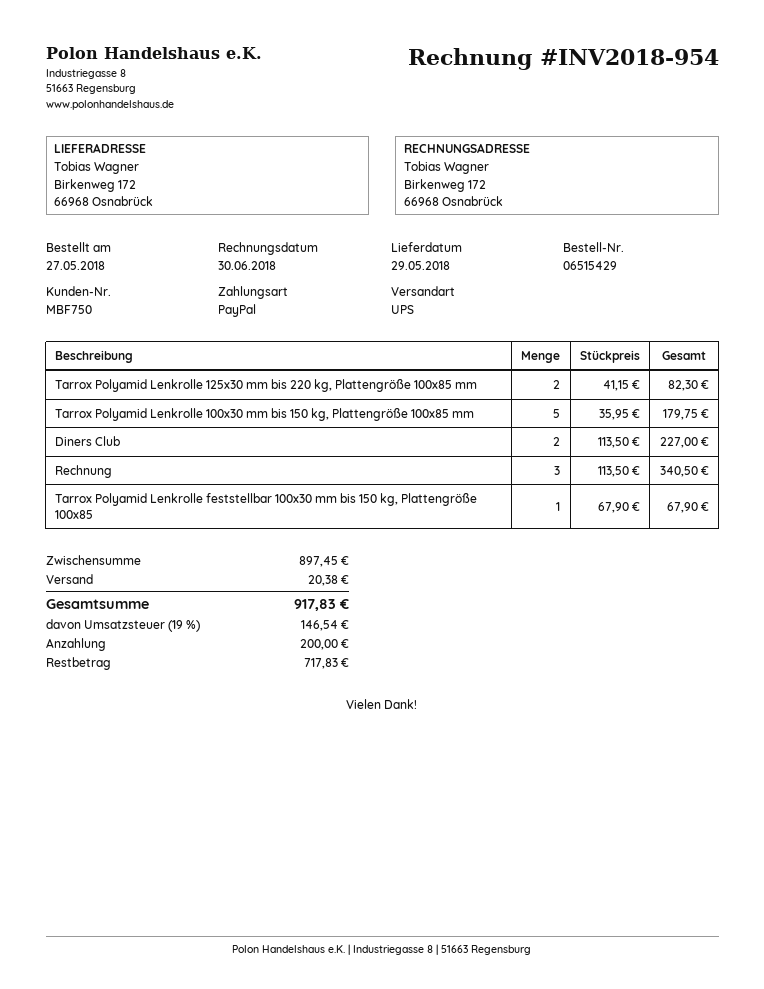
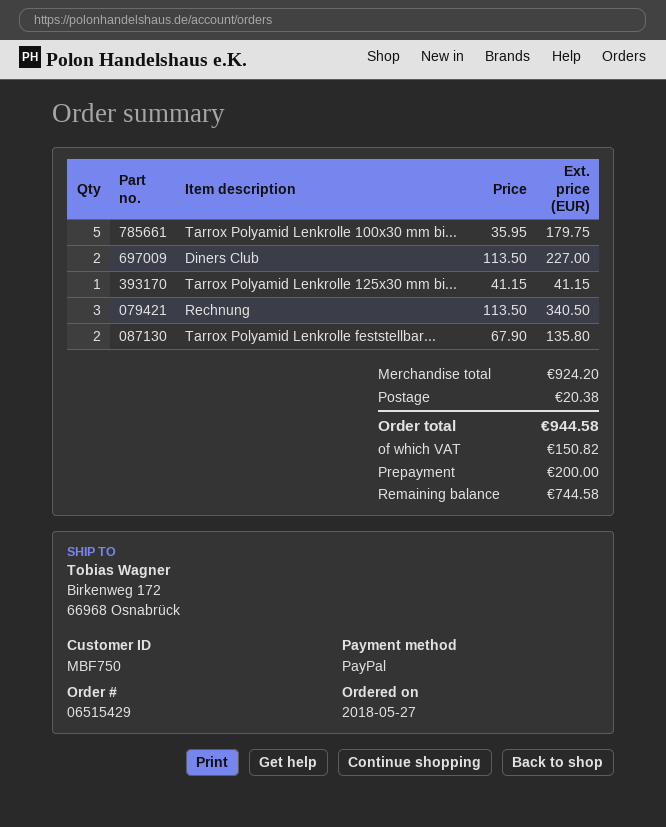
Tarrox Polyamid Lenkrolle 125x30 mm bis 220 kg, Plattengröße 100x85 mm: 2 x 41.15 = 82.30 -> 1 x 41.15 = 41.15
Tarrox Polyamid Lenkrolle feststellbar 100x30 mm bis 150 kg, Plattengröße 100x85: 1 x 67.90 = 67.90 -> 2 x 67.90 = 135.80
subtotal: 897.45 -> 924.20
tax: 146.54 -> 150.82
total: 917.83 -> 944.58
balance: 717.83 -> 744.58

